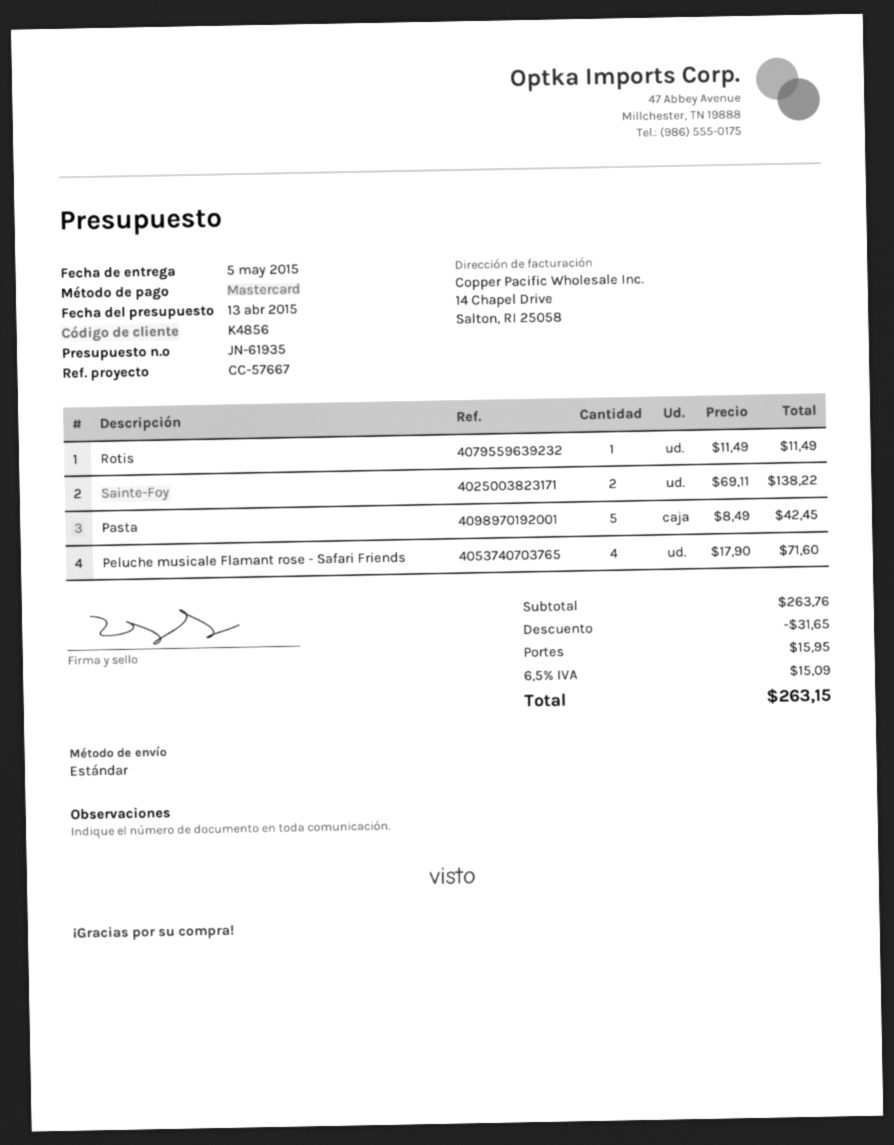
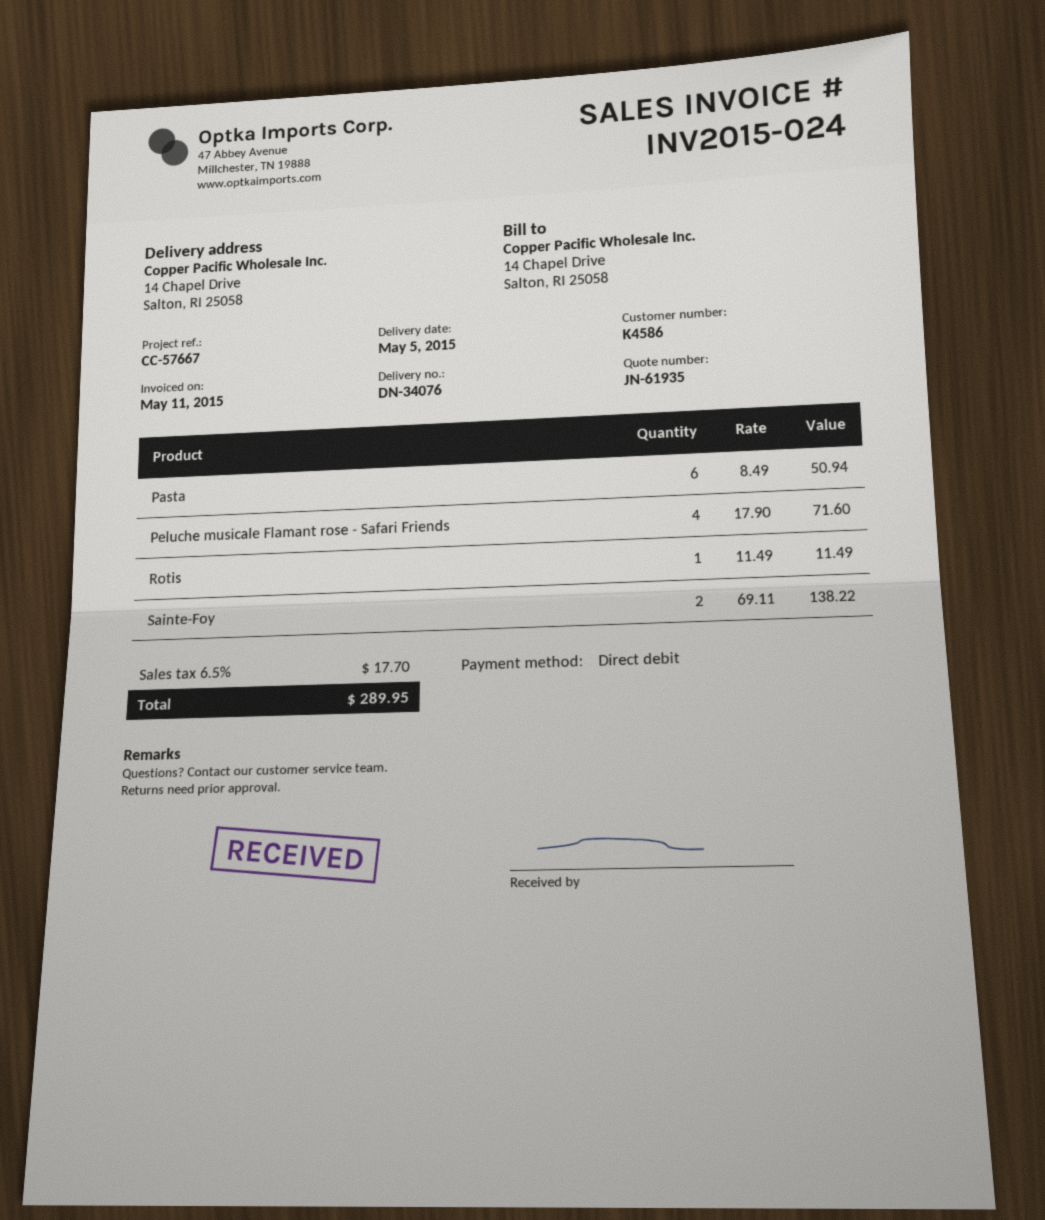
customer number: K4856 -> K4586
payment method: Mastercard -> direct debit
Pasta: 5 x 8.49 = 42.45 -> 6 x 8.49 = 50.94
discount: 31.65 -> none
shipping: 15.95 -> none
tax: 6.5% = 15.09 -> 6.5% = 17.70
total: 263.15 -> 289.95

